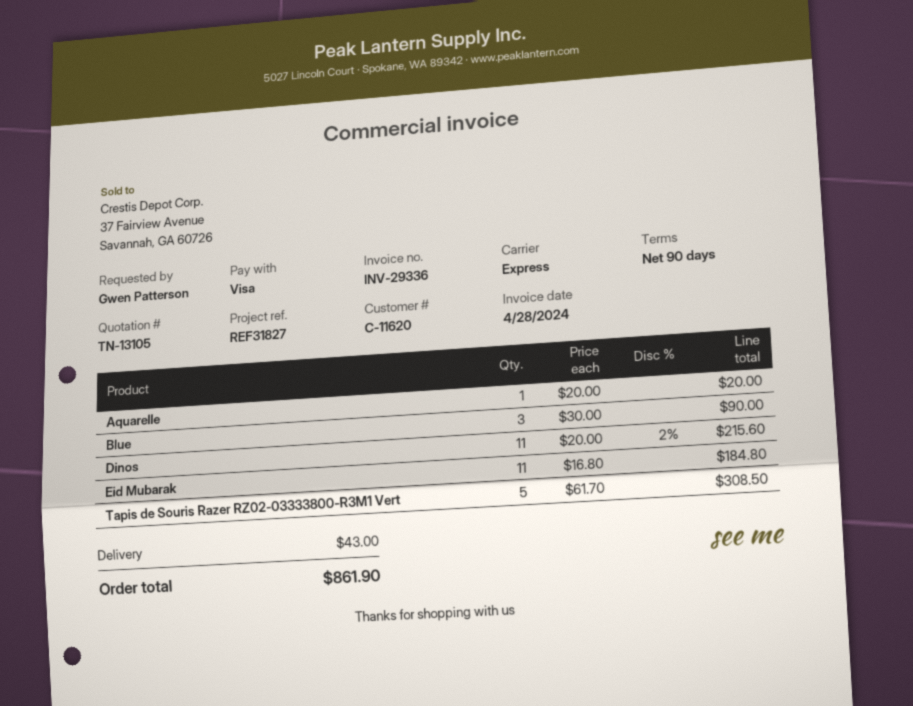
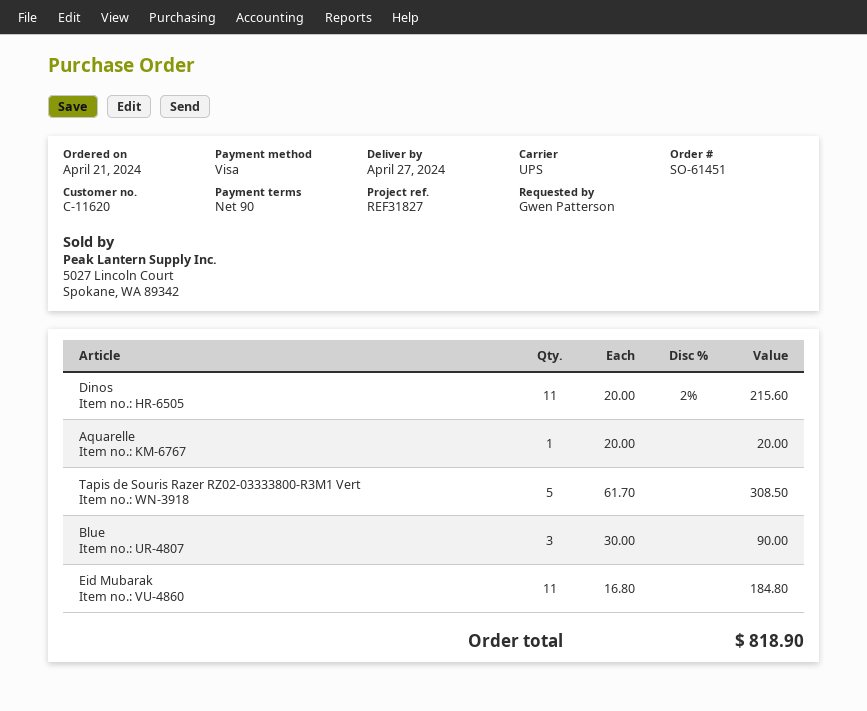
shipping method: express -> UPS
shipping: 43.00 -> none
total: 861.90 -> 818.90

